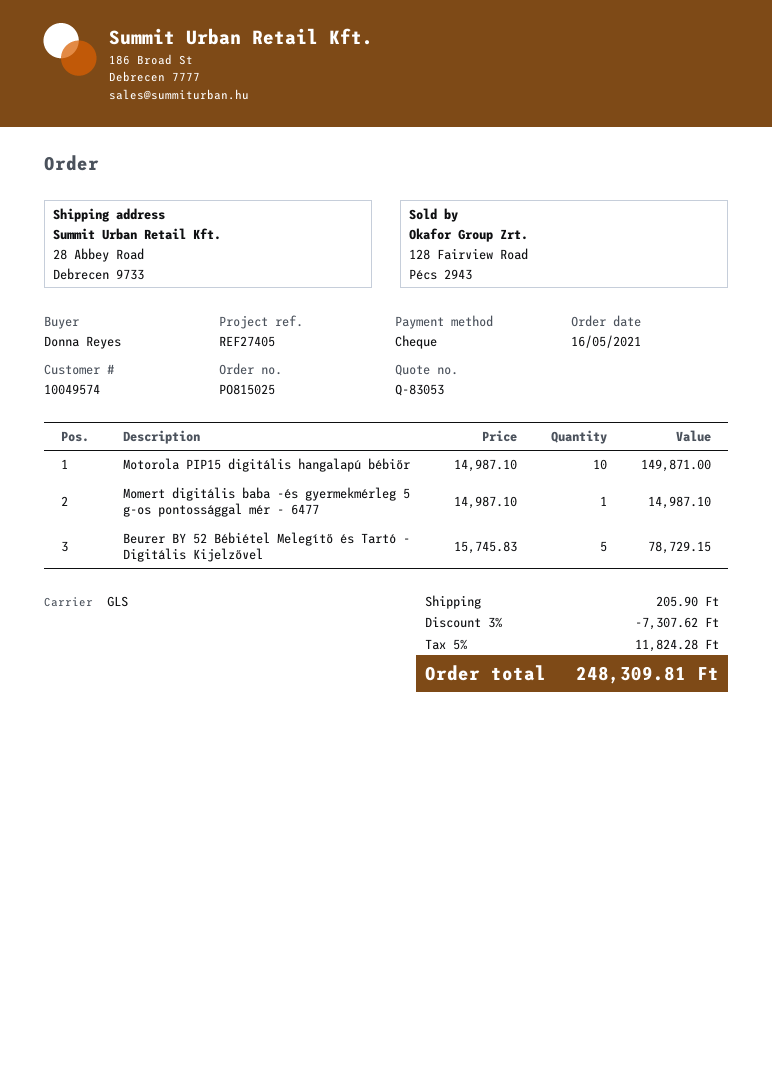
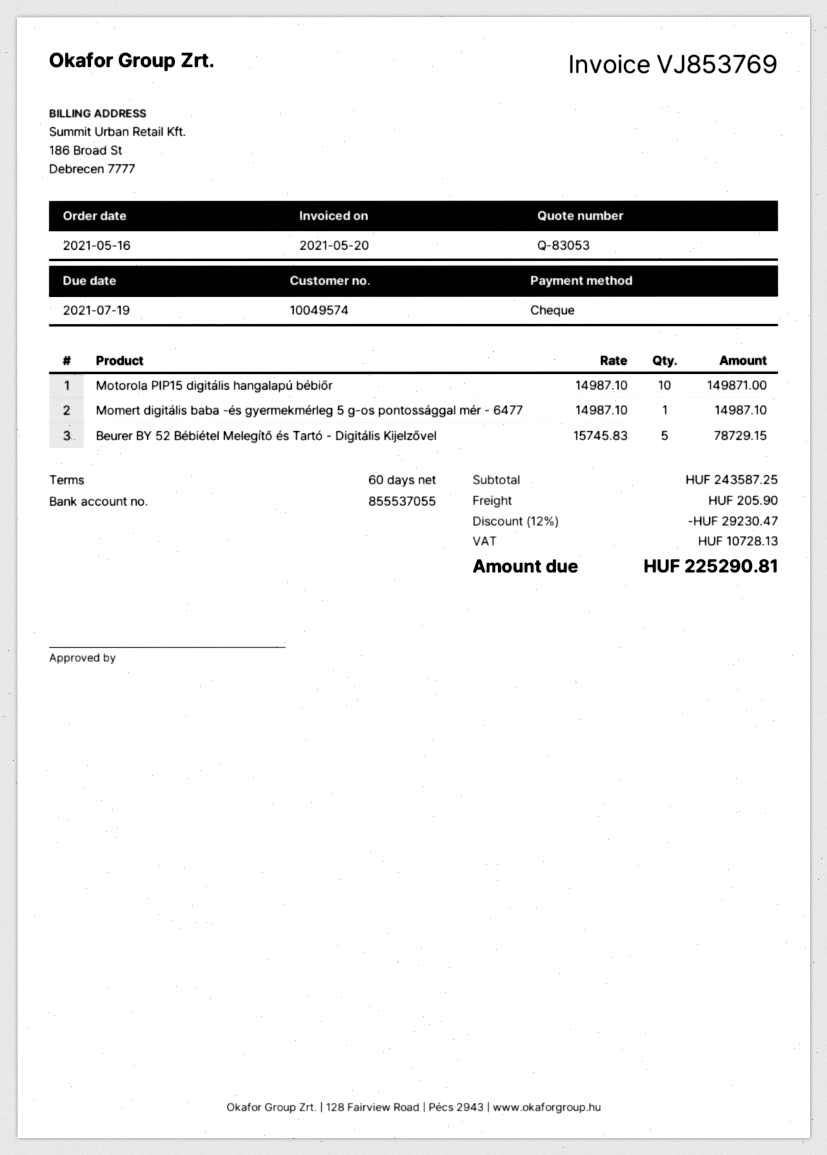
discount: 3% = 7307.62 -> 12% = 29230.47
tax: 11824.28 -> 10728.13
total: 248309.81 -> 225290.81

